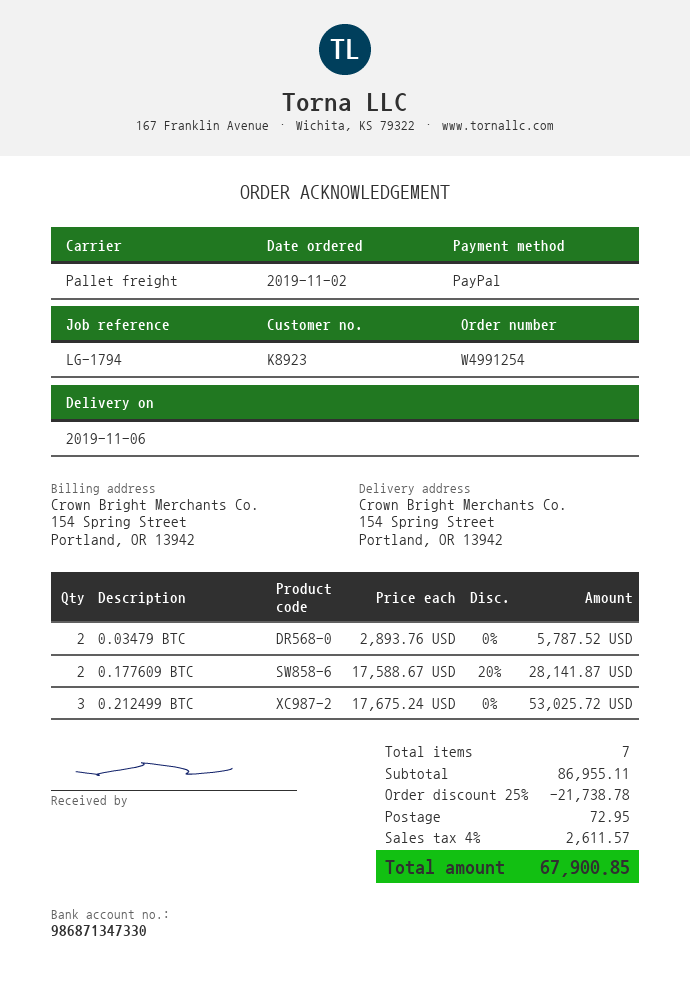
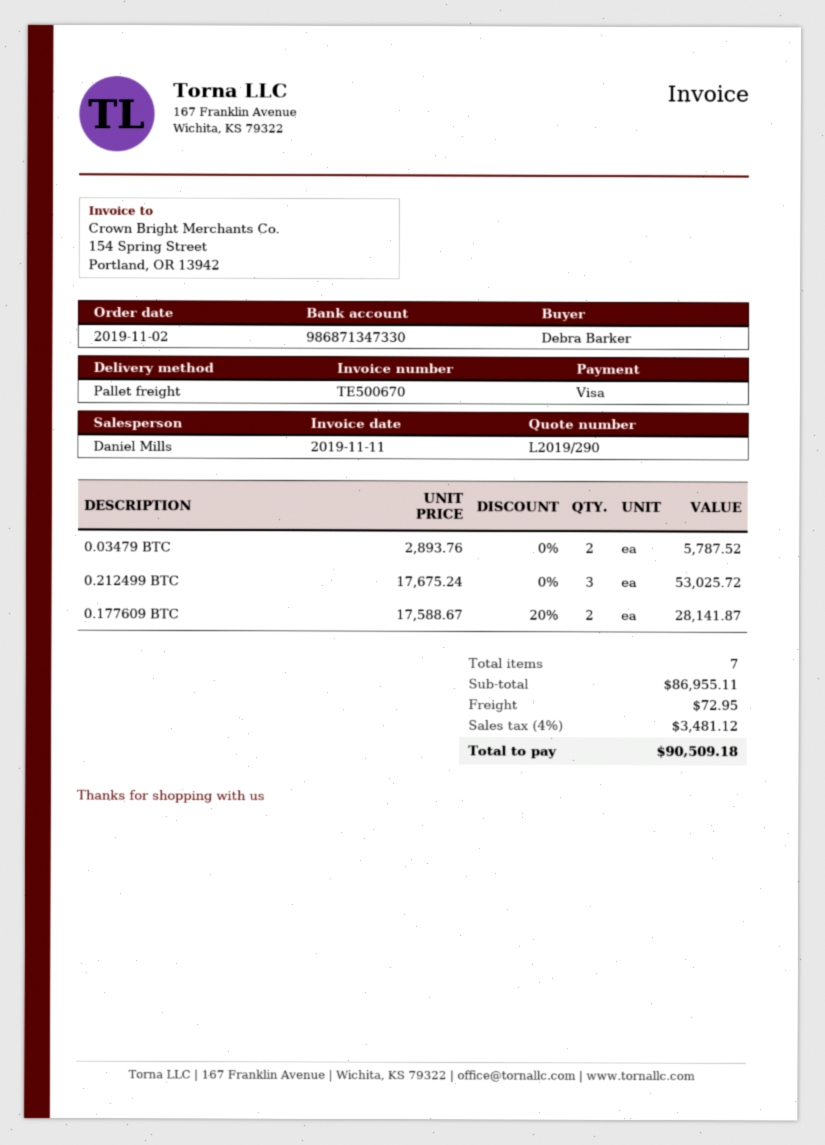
payment method: PayPal -> Visa
discount: 25% = 21738.78 -> none
tax: 4% = 2611.57 -> 4% = 3481.12
total: 67900.85 -> 90509.18

